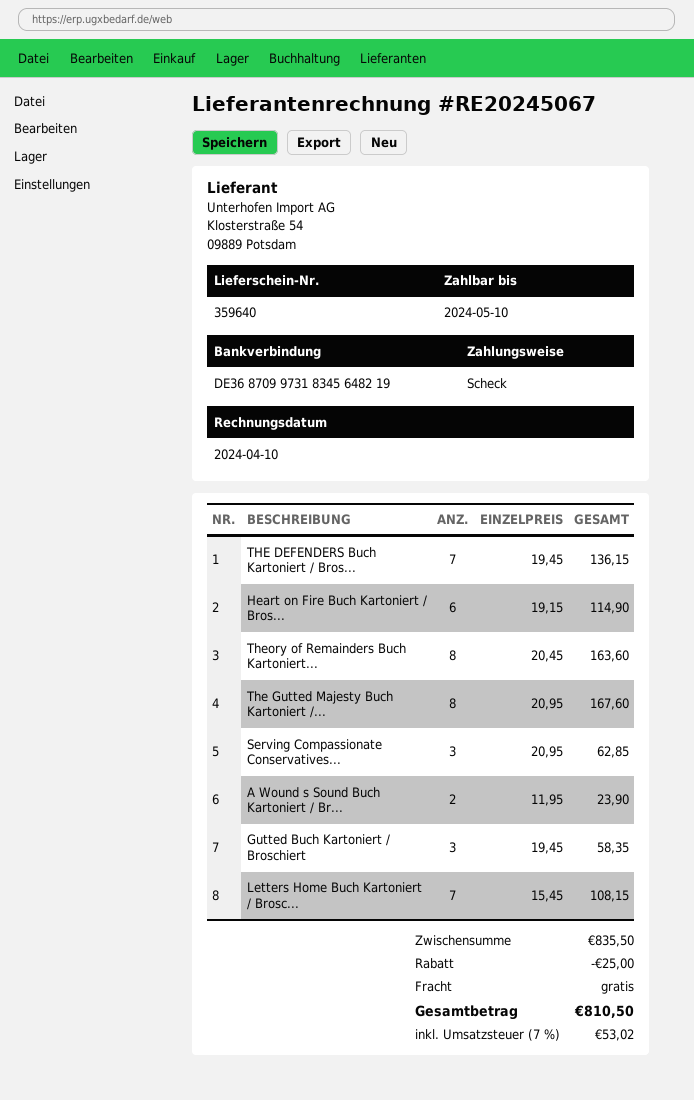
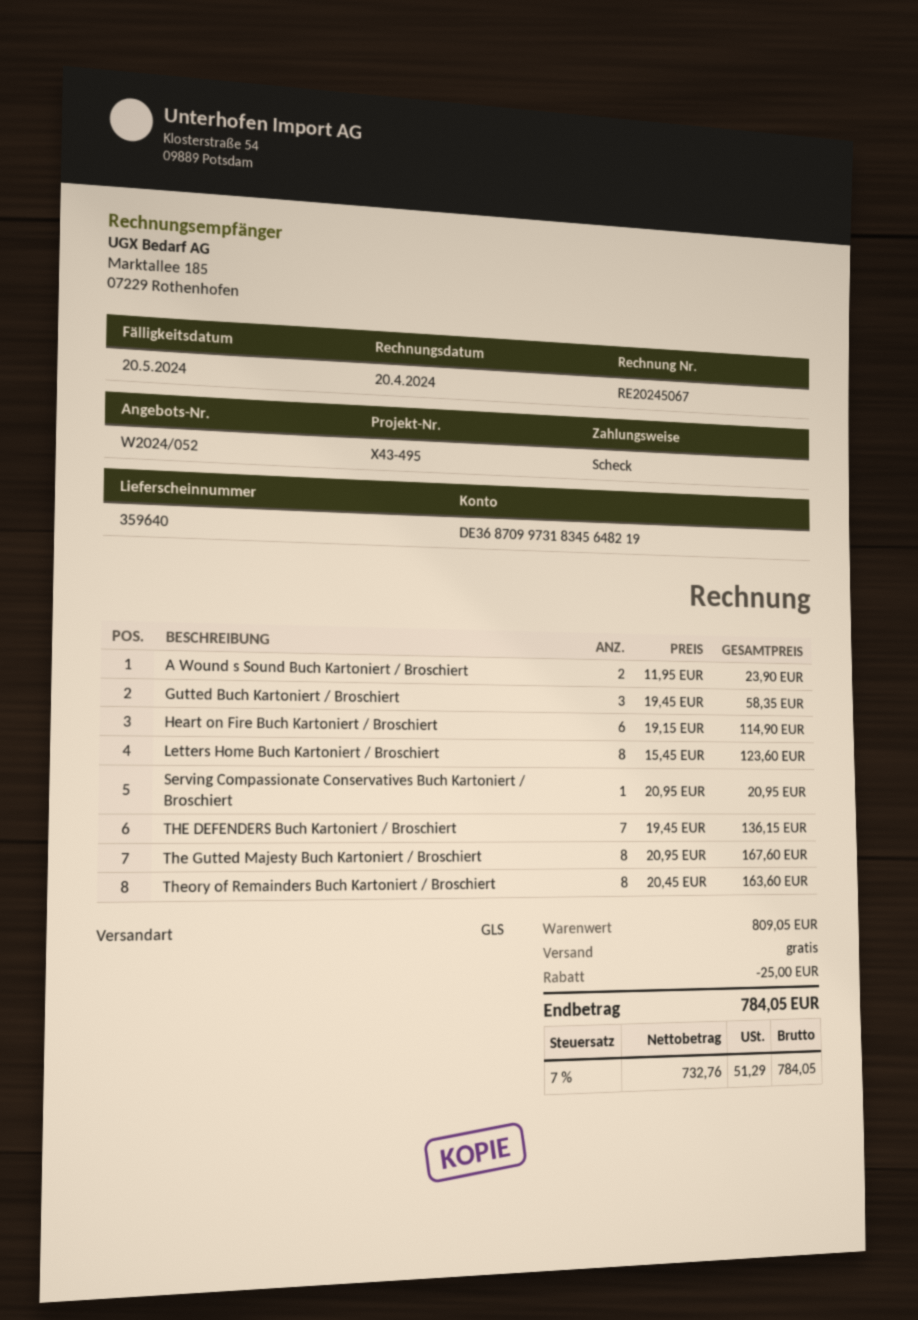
invoice date: 2024-04-10 -> 2024-04-20
due date: 2024-05-10 -> 2024-05-20
Serving Compassionate Conservatives...: 3 x 20.95 = 62.85 -> 1 x 20.95 = 20.95
Letters Home Buch Kartoniert / Brosc...: 7 x 15.45 = 108.15 -> 8 x 15.45 = 123.60
subtotal: 835.50 -> 809.05
tax: 7% = 53.02 -> 7% = 51.29
total: 810.50 -> 784.05

